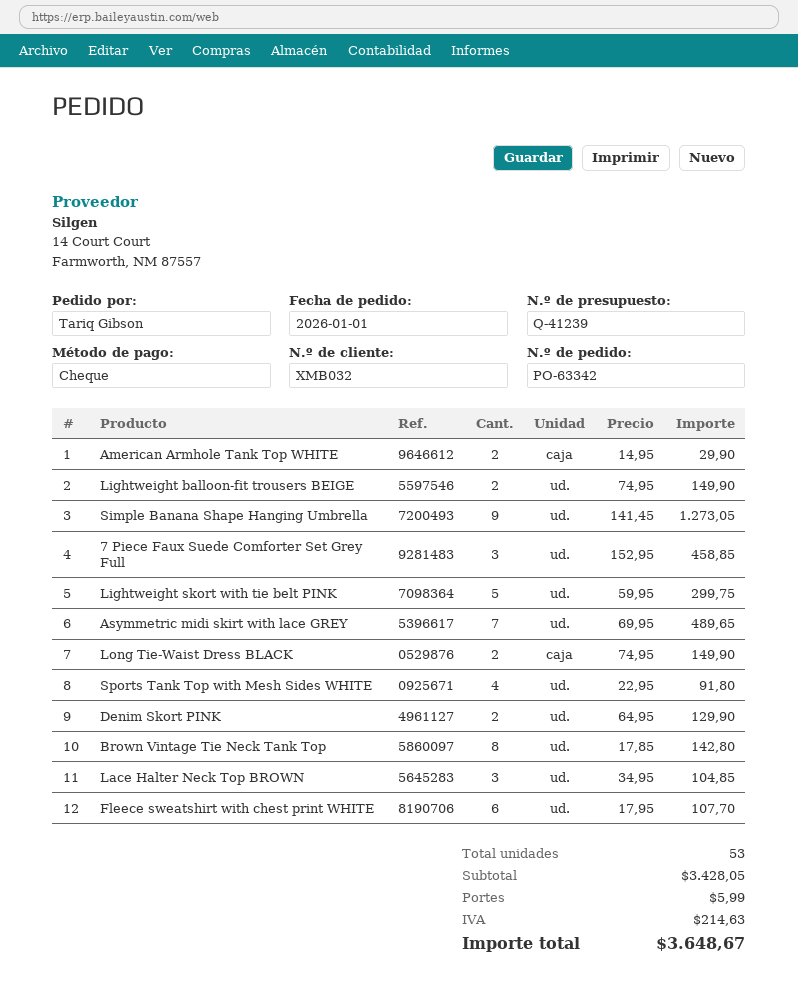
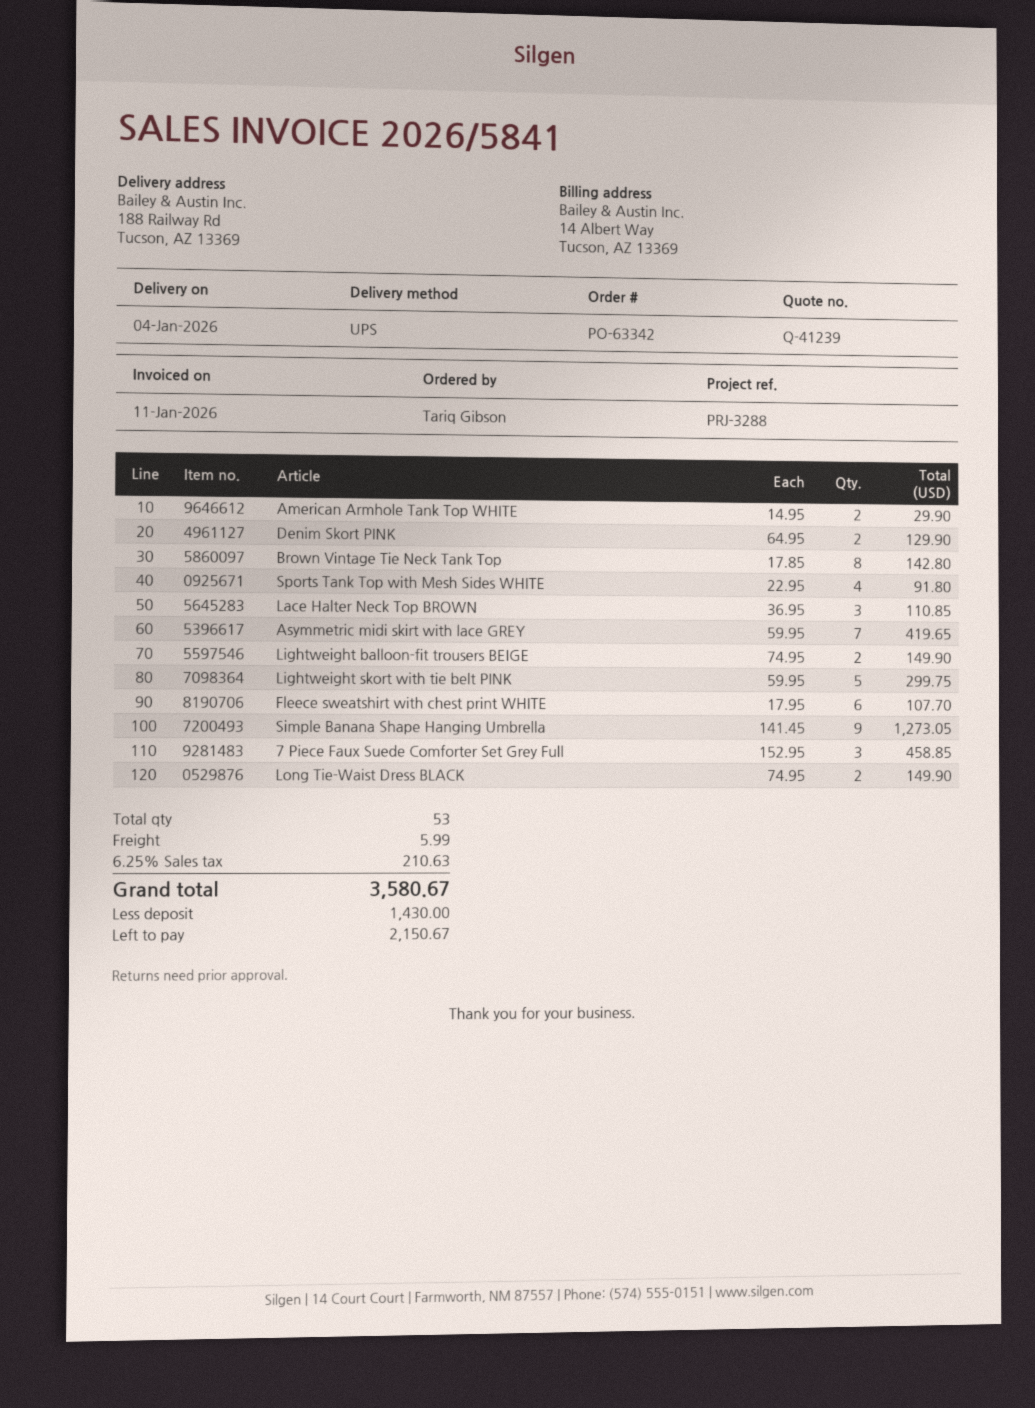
Asymmetric midi skirt with lace GREY: 7 x 69.95 = 489.65 -> 7 x 59.95 = 419.65
Lace Halter Neck Top BROWN: 3 x 34.95 = 104.85 -> 3 x 36.95 = 110.85
tax: 214.63 -> 210.63
total: 3648.67 -> 3580.67

